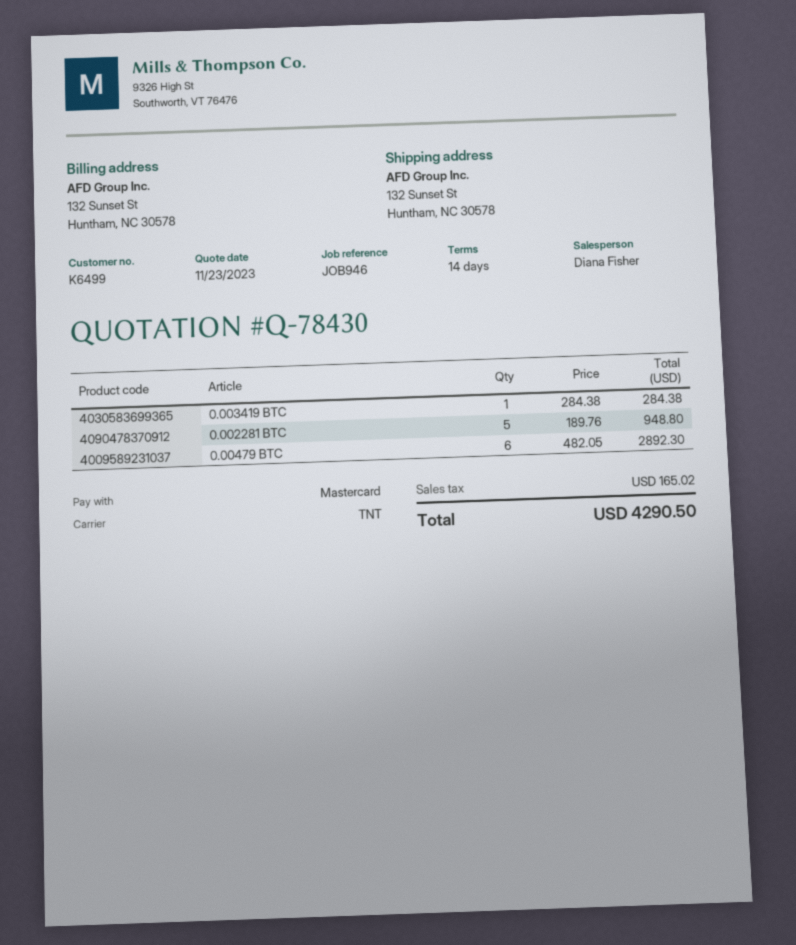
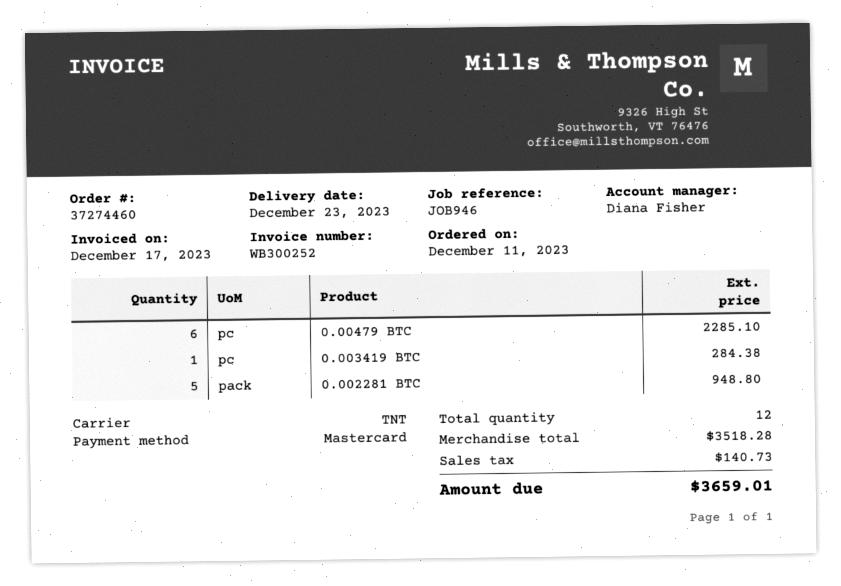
0.00479 BTC: 6 for 2892.30 -> 6 for 2285.10
tax: 165.02 -> 140.73
total: 4290.50 -> 3659.01

